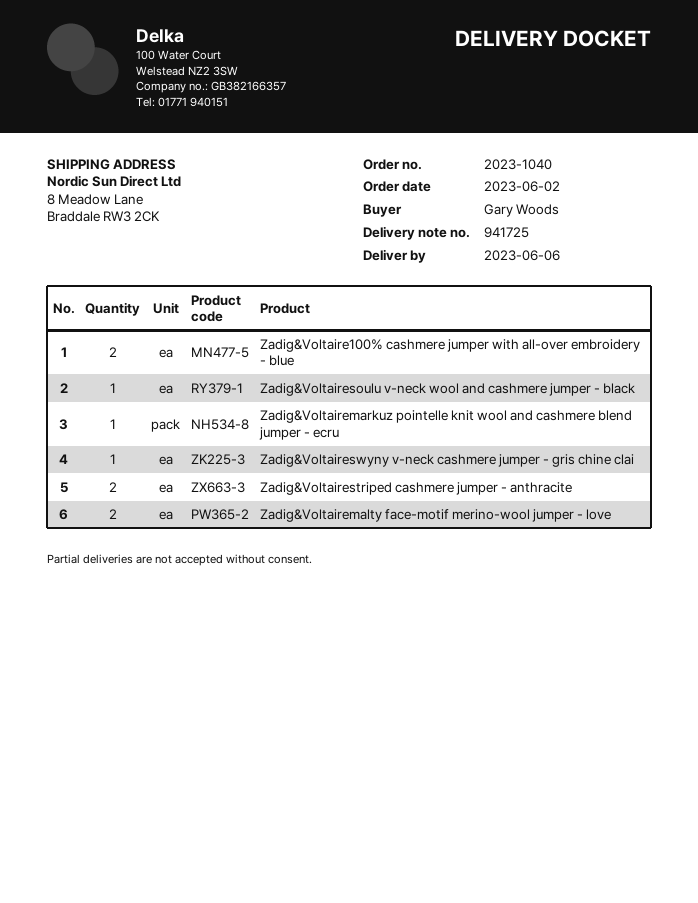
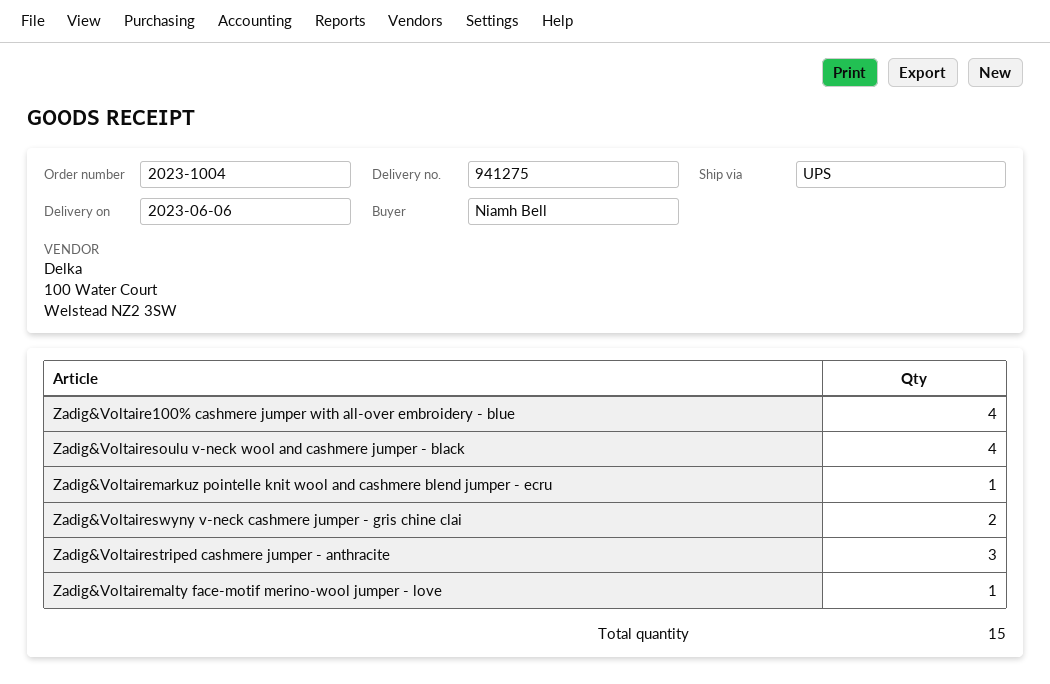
order number: 2023-1040 -> 2023-1004
delivery note number: 941725 -> 941275
ordered by: Gary Woods -> Niamh Bell
Zadig&Voltaire100% cashmere jumper with all-over embroidery - blue: 2 -> 4
Zadig&Voltairesoulu v-neck wool and cashmere jumper - black: 1 -> 4
Zadig&Voltaireswyny v-neck cashmere jumper - gris chine clai: 1 -> 2
Zadig&Voltairestriped cashmere jumper - anthracite: 2 -> 3
Zadig&Voltairemalty face-motif merino-wool jumper - love: 2 -> 1

